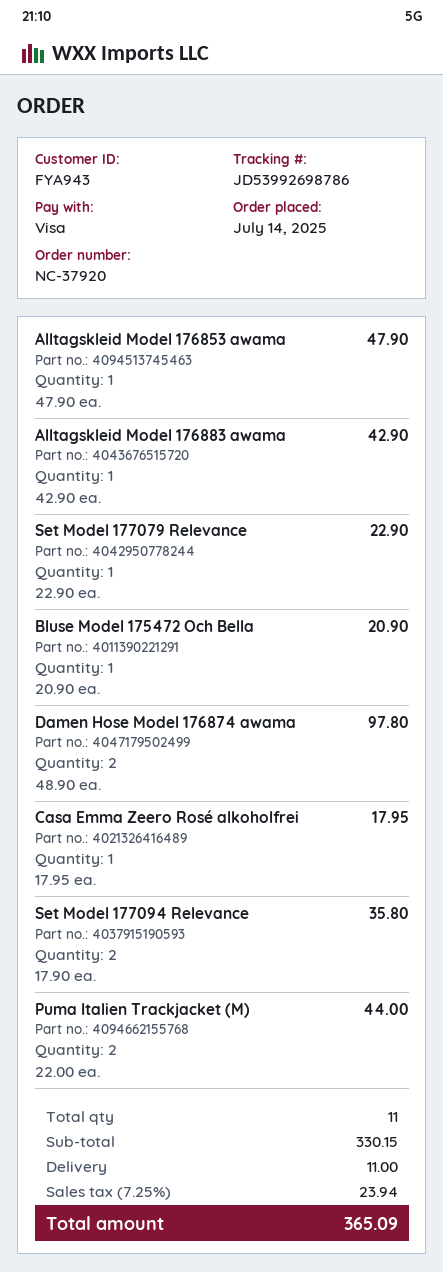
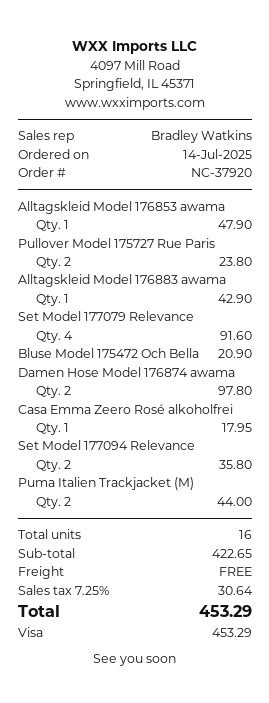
Set Model 177079 Relevance: 1 for 22.90 -> 4 for 91.60
Pullover Model 175727 Rue Paris: none -> 2 for 23.80
total quantity: 11 -> 16
subtotal: 330.15 -> 422.65
shipping: 11.00 -> 0.00
tax: 7.25% = 23.94 -> 7.25% = 30.64
total: 365.09 -> 453.29

